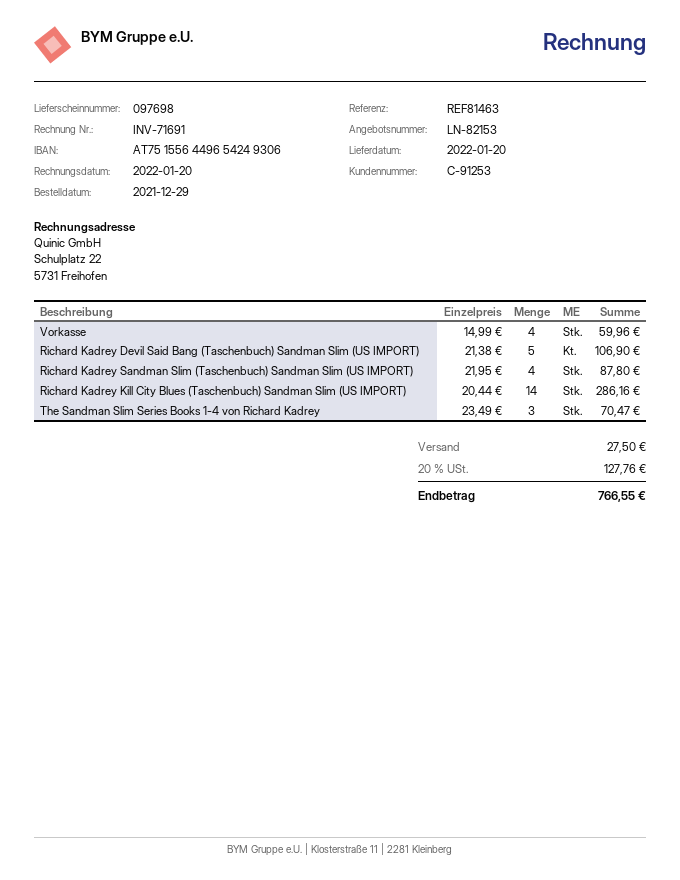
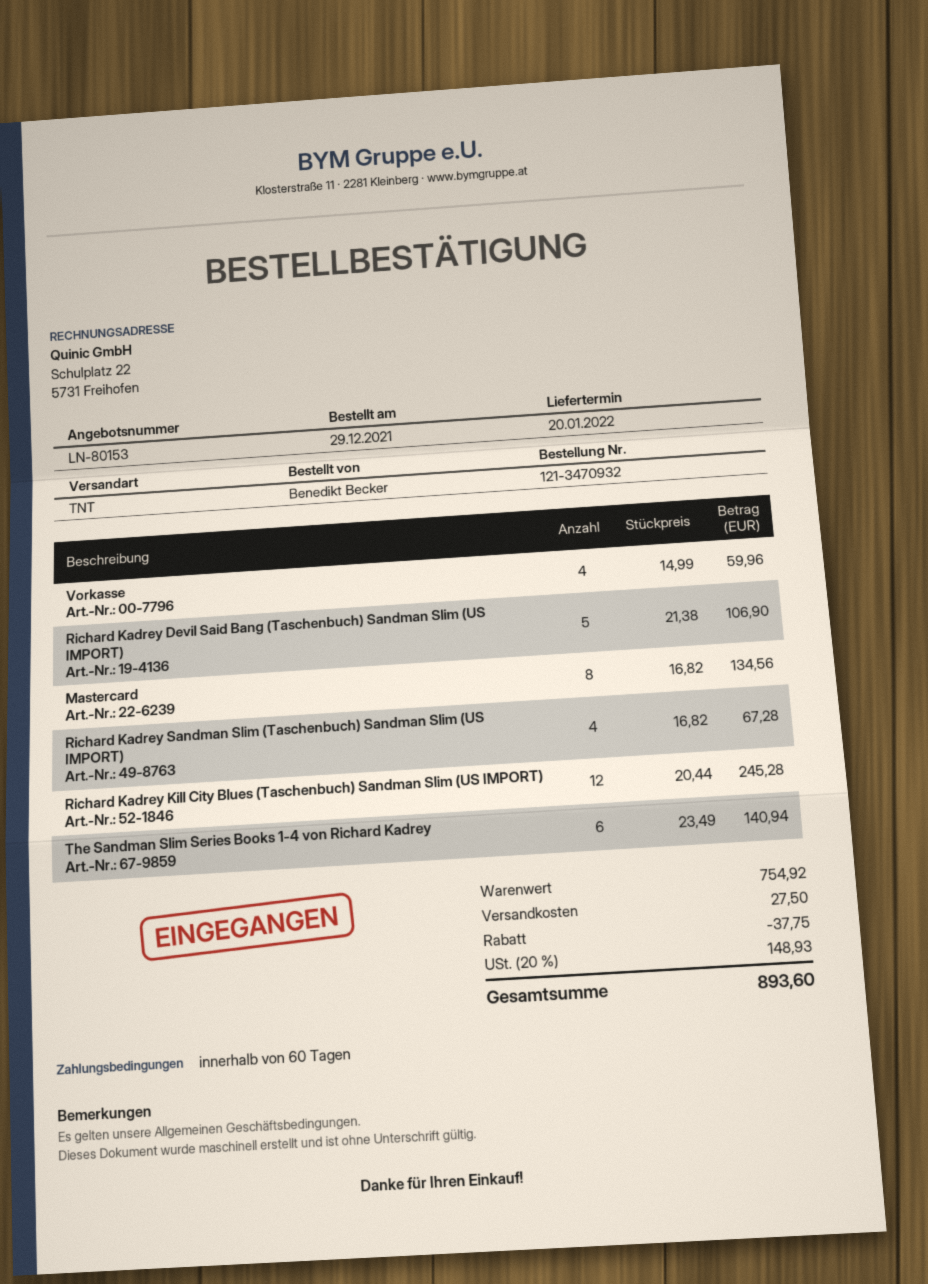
quote number: LN-82153 -> LN-80153
Richard Kadrey Sandman Slim (Taschenbuch) Sandman Slim (US IMPORT): 4 x 21.95 = 87.80 -> 4 x 16.82 = 67.28
Richard Kadrey Kill City Blues (Taschenbuch) Sandman Slim (US IMPORT): 14 x 20.44 = 286.16 -> 12 x 20.44 = 245.28
The Sandman Slim Series Books 1-4 von Richard Kadrey: 3 x 23.49 = 70.47 -> 6 x 23.49 = 140.94
Mastercard: none -> 8 x 16.82 = 134.56
discount: none -> 37.75
tax: 20% = 127.76 -> 20% = 148.93
total: 766.55 -> 893.60

